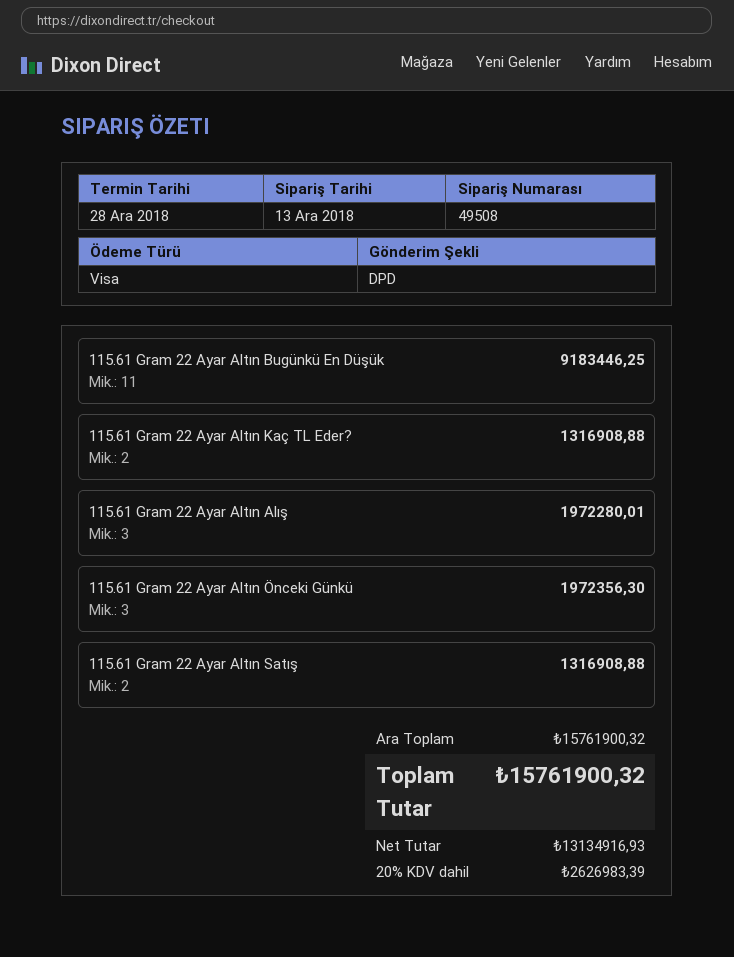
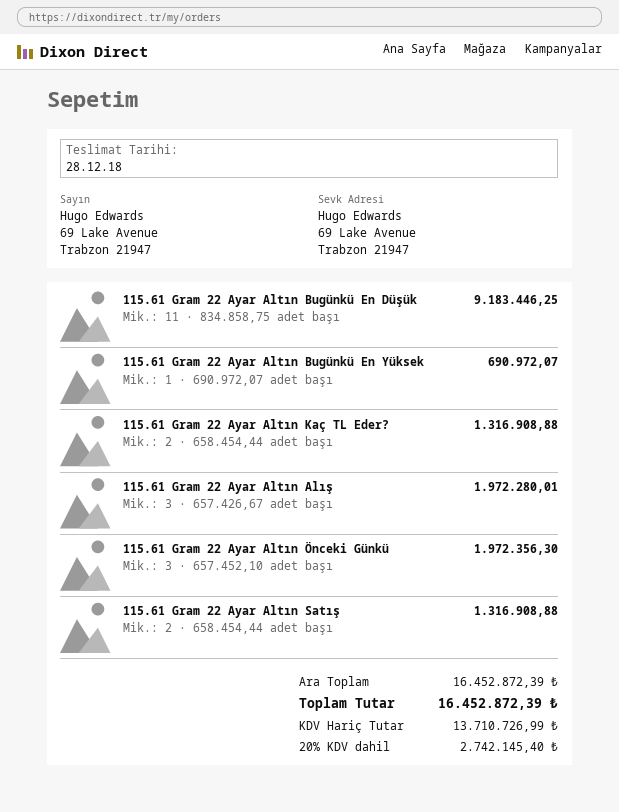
115.61 Gram 22 Ayar Altın Bugünkü En Yüksek: none -> 1 for 690972.07
subtotal: 15761900.32 -> 16452872.39
net: 13134916.93 -> 13710726.99
tax: 20% = 2626983.39 -> 20% = 2742145.40
total: 15761900.32 -> 16452872.39

